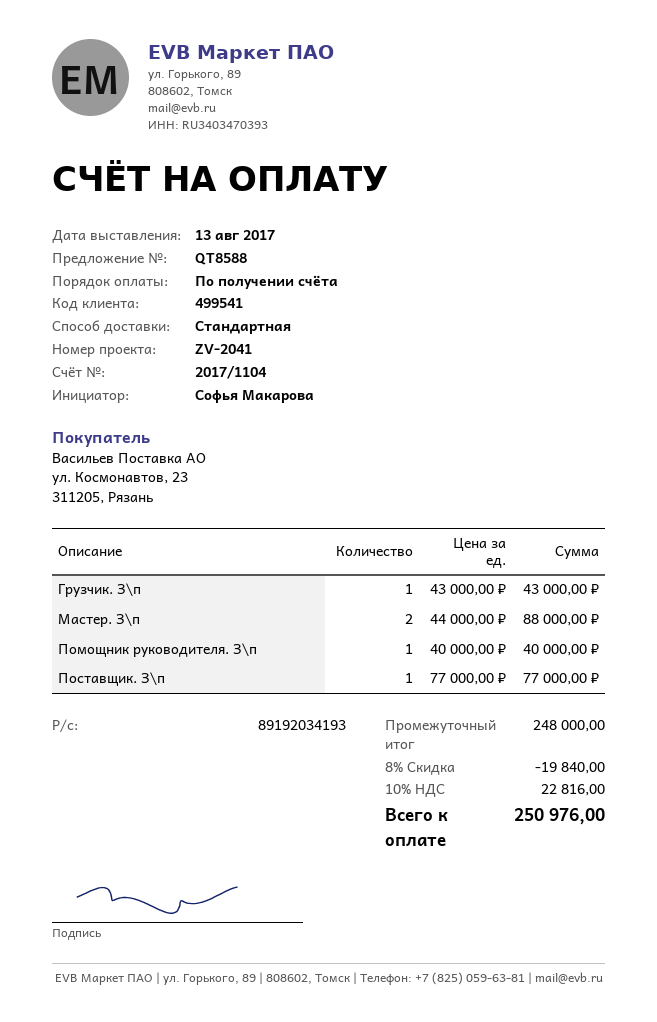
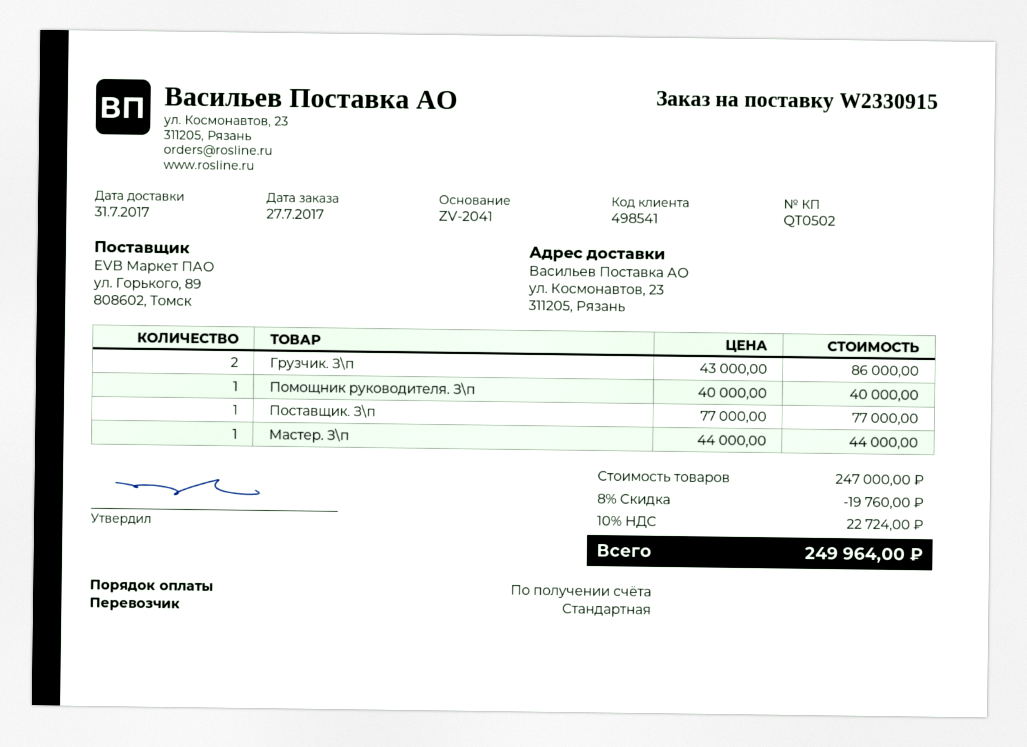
quote number: QT8588 -> QT0502
customer number: 499541 -> 498541
Грузчик. З\п: 1 x 43000.00 = 43000.00 -> 2 x 43000.00 = 86000.00
Мастер. З\п: 2 x 44000.00 = 88000.00 -> 1 x 44000.00 = 44000.00
subtotal: 248000.00 -> 247000.00
discount: 8% = 19840.00 -> 8% = 19760.00
tax: 10% = 22816.00 -> 10% = 22724.00
total: 250976.00 -> 249964.00

